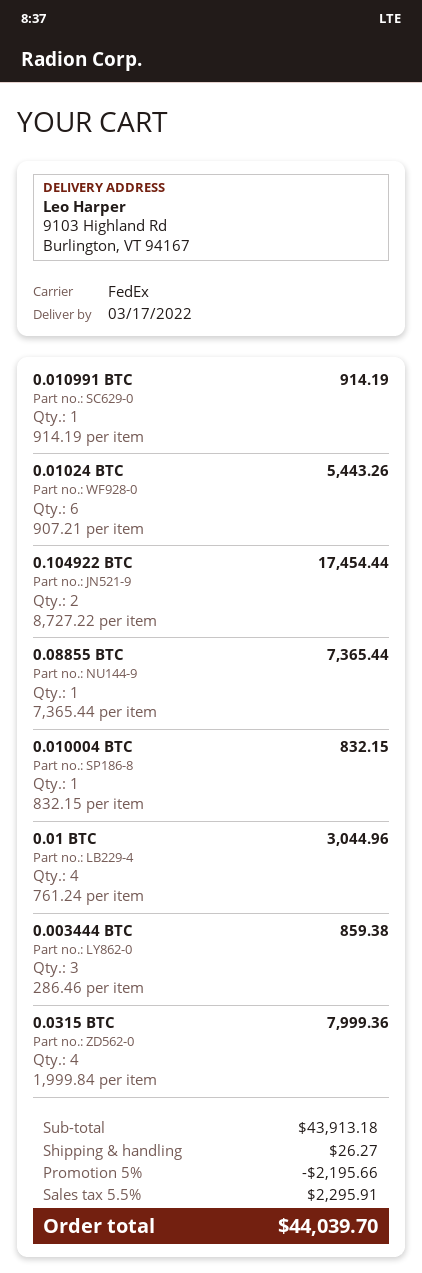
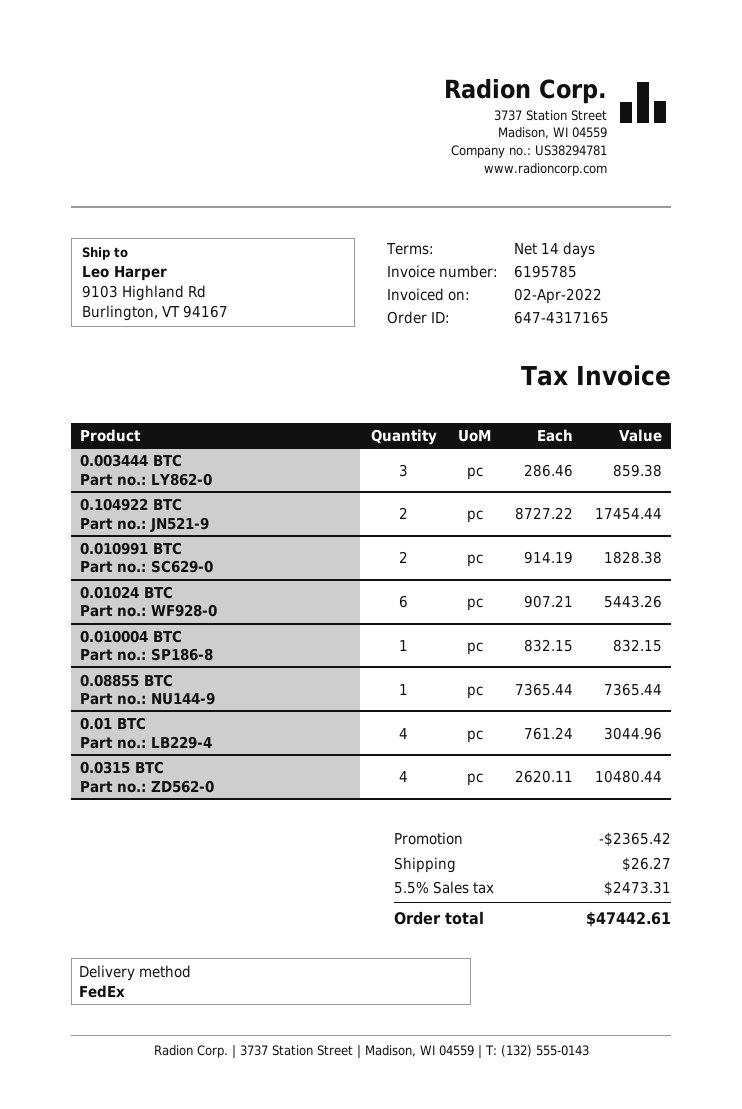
0.010991 BTC: 1 x 914.19 = 914.19 -> 2 x 914.19 = 1828.38
0.0315 BTC: 4 x 1999.84 = 7999.36 -> 4 x 2620.11 = 10480.44
discount: 2195.66 -> 2365.42
tax: 5.5% = 2295.91 -> 5.5% = 2473.31
total: 44039.70 -> 47442.61

